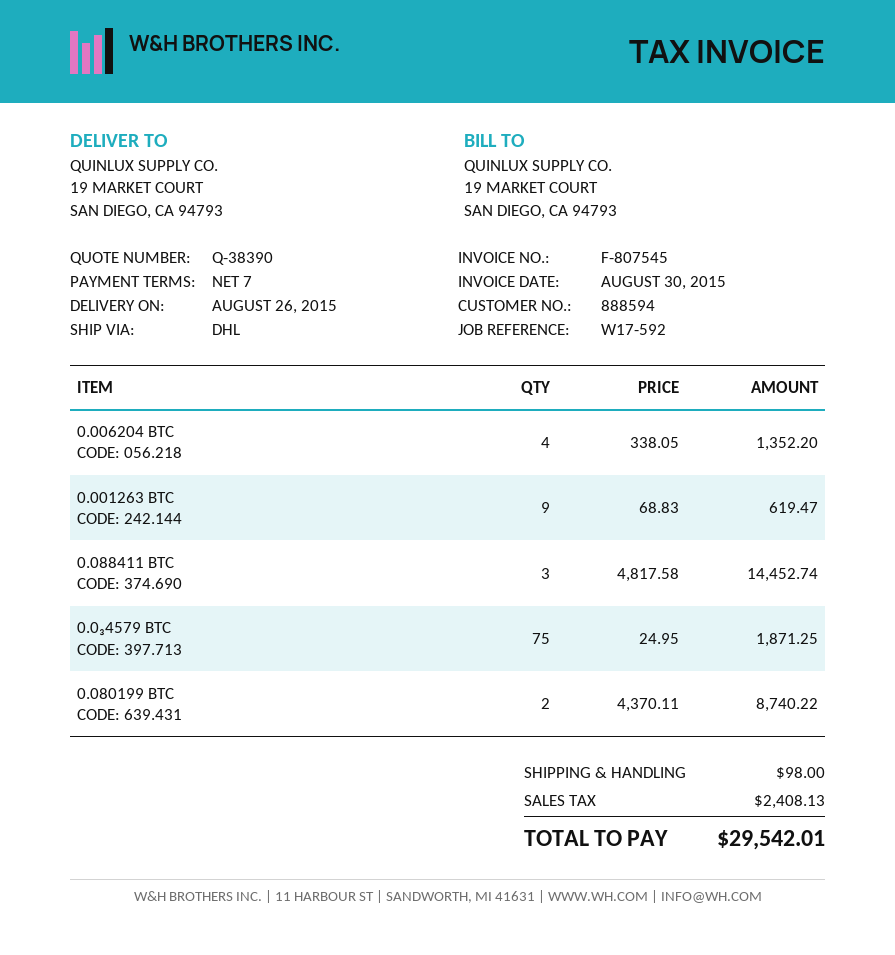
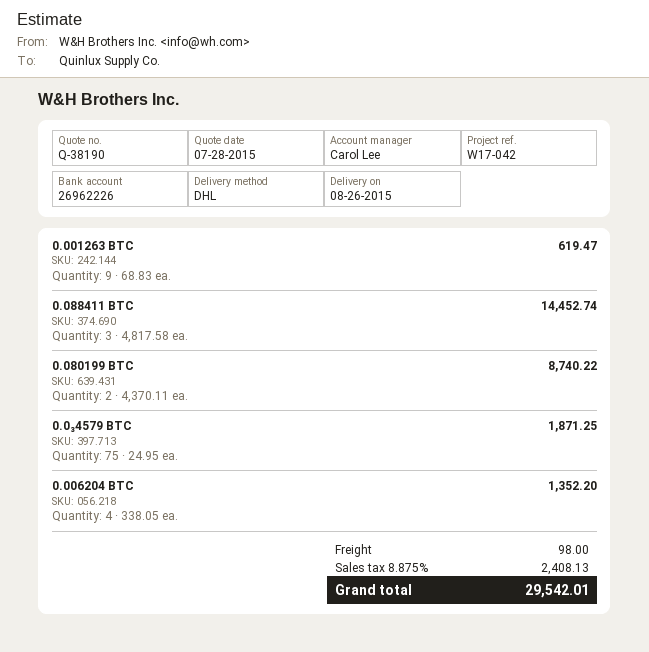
quote number: Q-38390 -> Q-38190
reference: W17-592 -> W17-042

